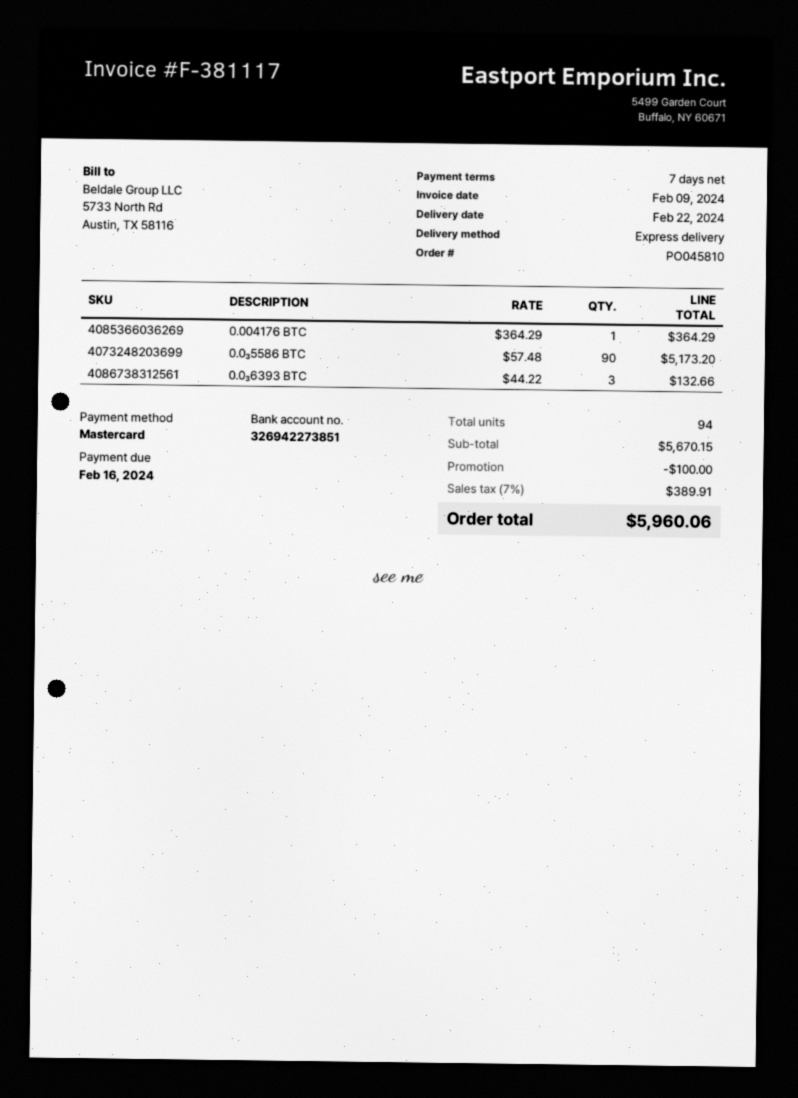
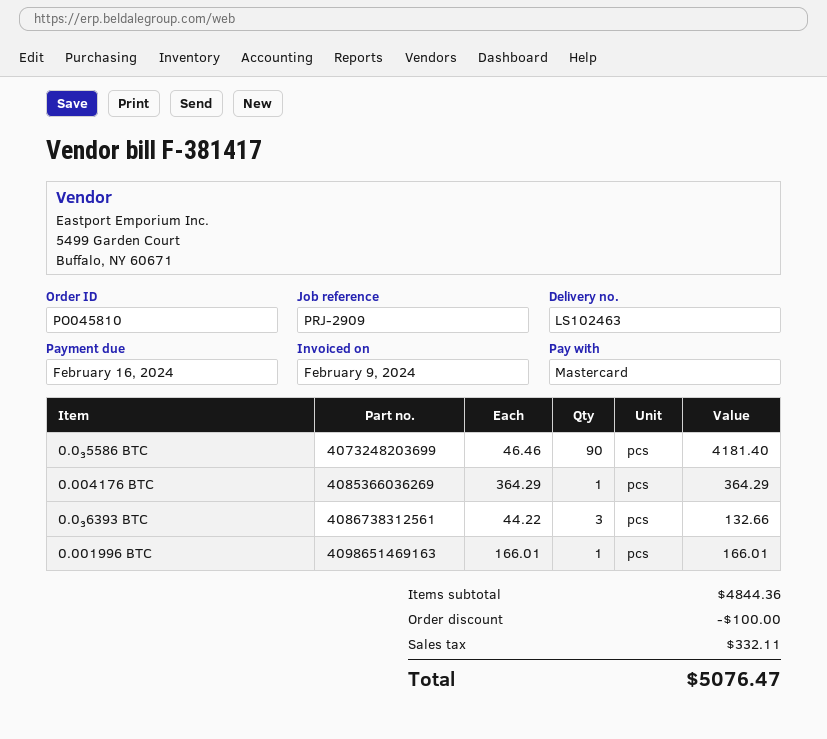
invoice number: F-381117 -> F-381417
0.0₃5586 BTC: 90 x 57.48 = 5173.20 -> 90 x 46.46 = 4181.40
0.001996 BTC: none -> 1 x 166.01 = 166.01
subtotal: 5670.15 -> 4844.36
tax: 389.91 -> 332.11
total: 5960.06 -> 5076.47

